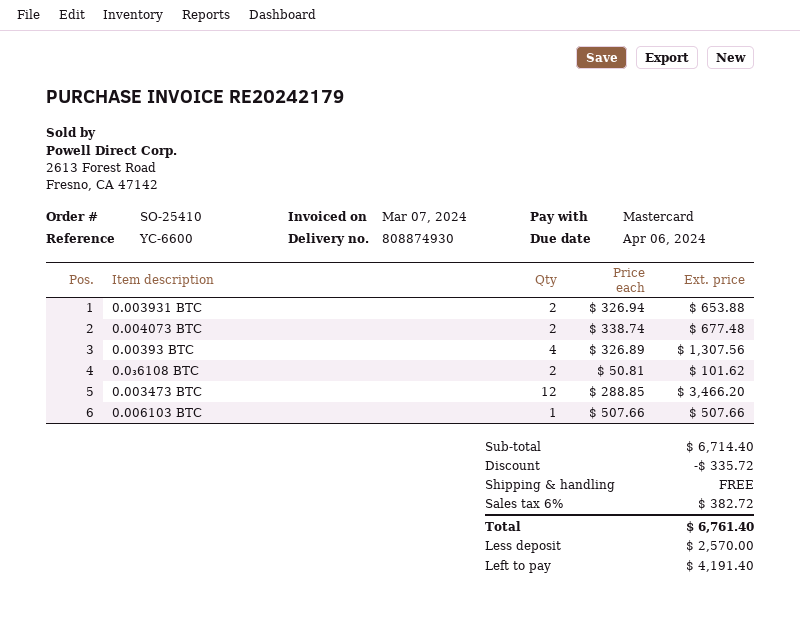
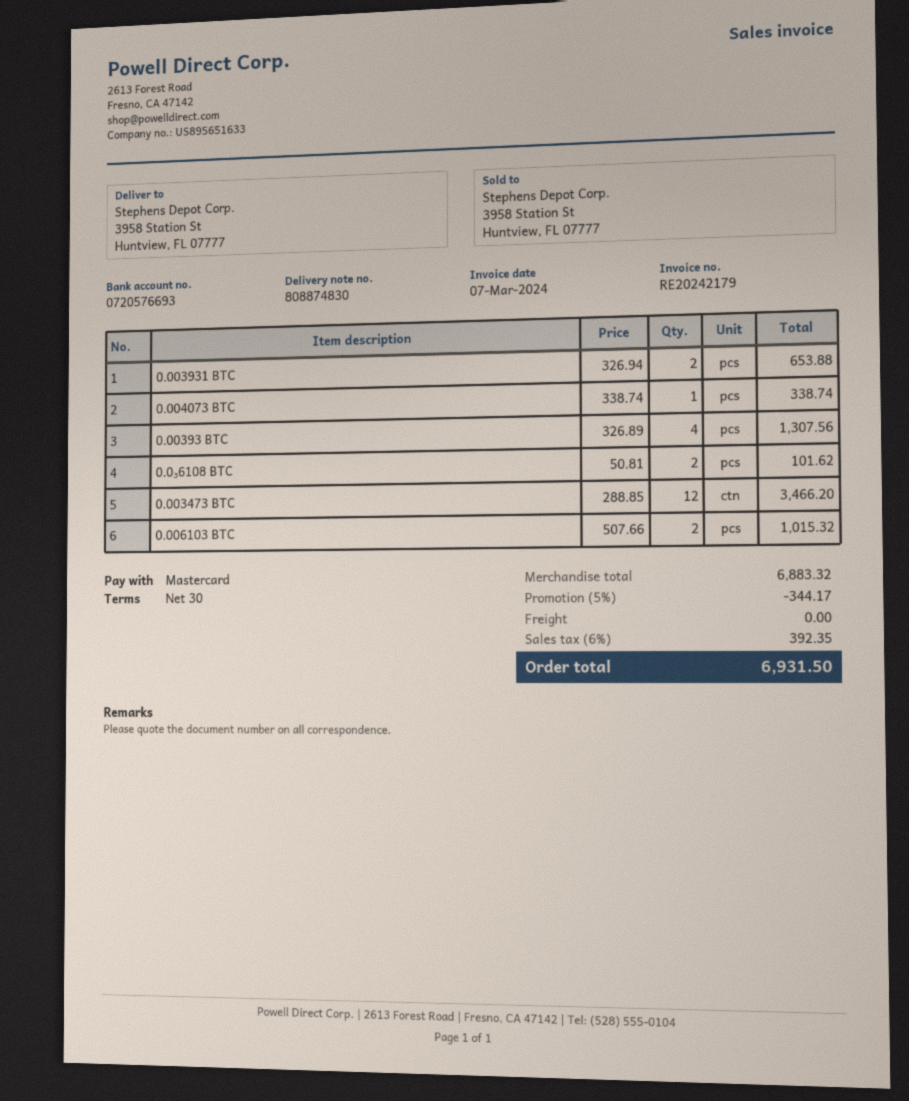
delivery note number: 808874930 -> 808874830
0.004073 BTC: 2 x 338.74 = 677.48 -> 1 x 338.74 = 338.74
0.006103 BTC: 1 x 507.66 = 507.66 -> 2 x 507.66 = 1015.32
subtotal: 6714.40 -> 6883.32
discount: 335.72 -> 344.17
tax: 6% = 382.72 -> 6% = 392.35
total: 6761.40 -> 6931.50

